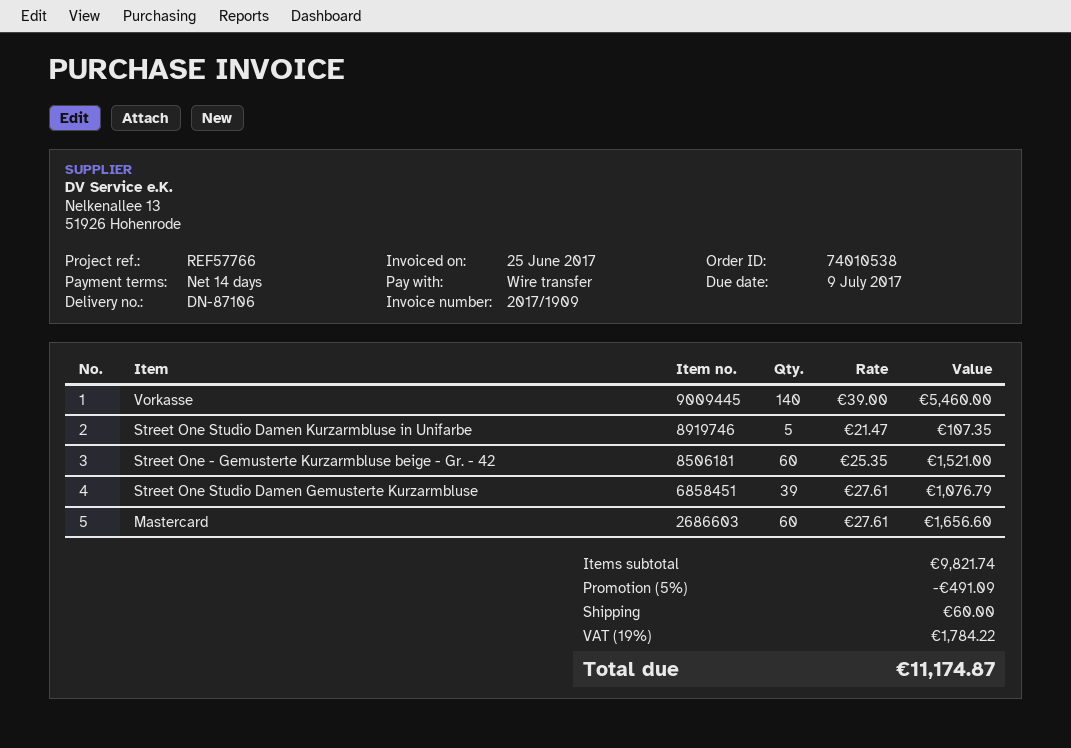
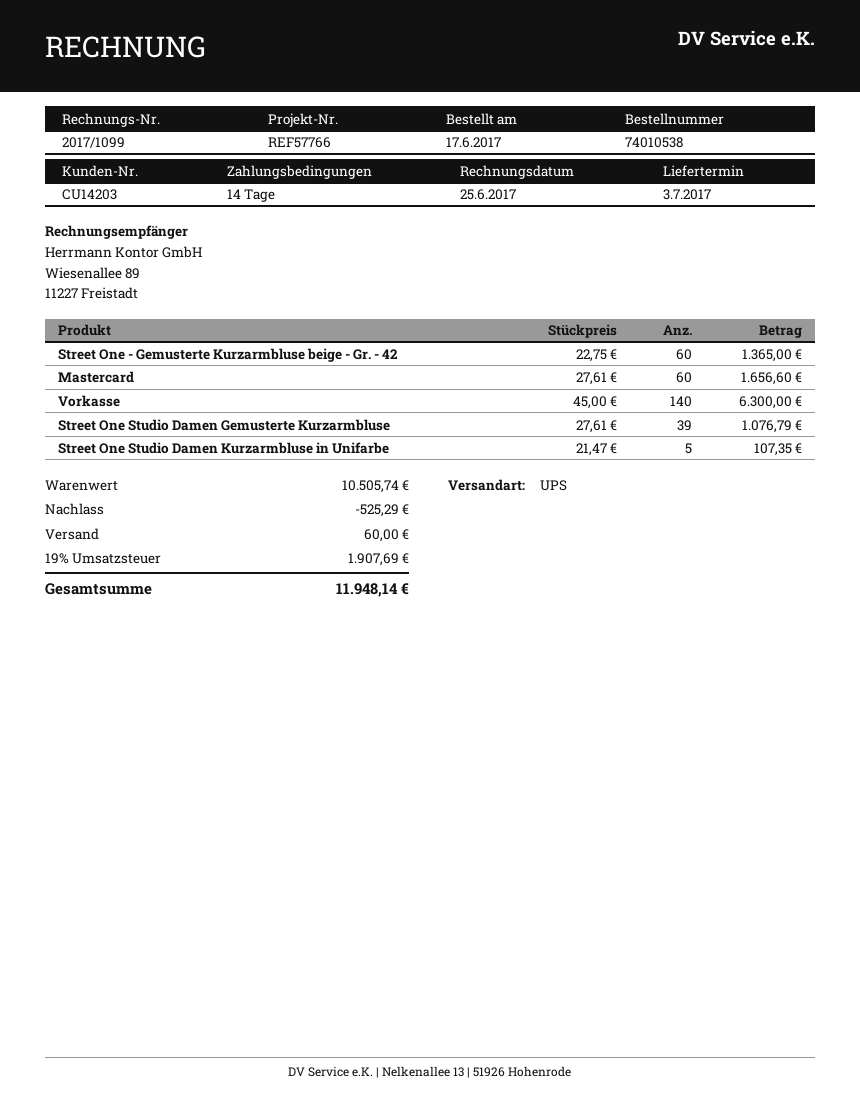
invoice number: 2017/1909 -> 2017/1099
Vorkasse: 140 x 39.00 = 5460.00 -> 140 x 45.00 = 6300.00
Street One - Gemusterte Kurzarmbluse beige - Gr. - 42: 60 x 25.35 = 1521.00 -> 60 x 22.75 = 1365.00
subtotal: 9821.74 -> 10505.74
discount: 491.09 -> 525.29
tax: 19% = 1784.22 -> 19% = 1907.69
total: 11174.87 -> 11948.14

